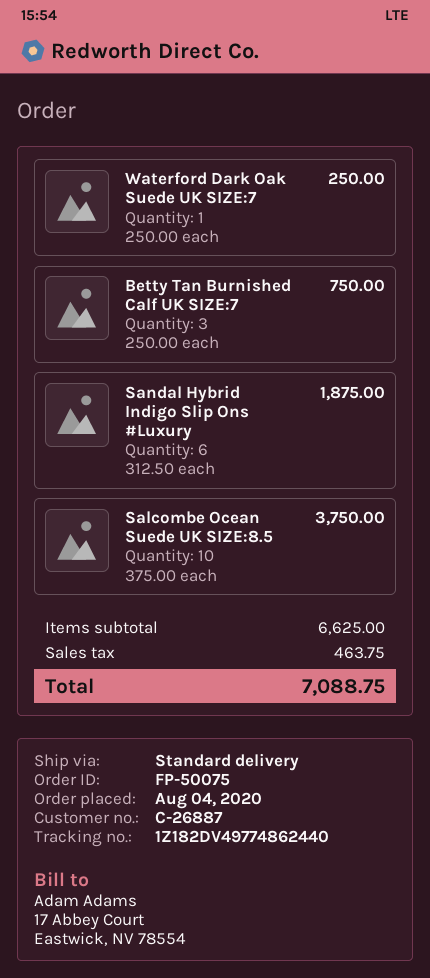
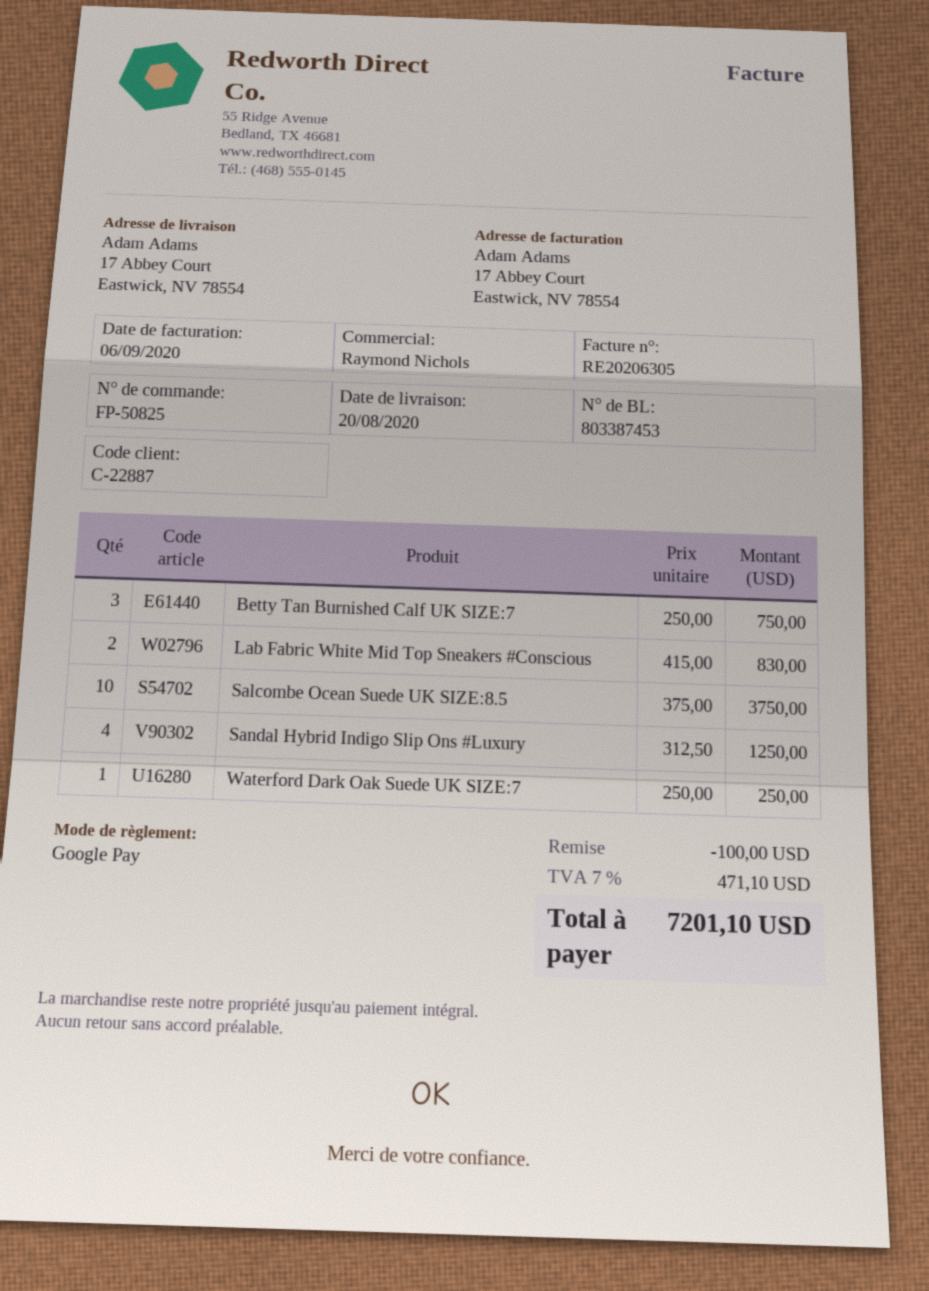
order number: FP-50075 -> FP-50825
customer number: C-26887 -> C-22887
Sandal Hybrid Indigo Slip Ons #Luxury: 6 x 312.50 = 1875.00 -> 4 x 312.50 = 1250.00
Lab Fabric White Mid Top Sneakers #Conscious: none -> 2 x 415.00 = 830.00
discount: none -> 100.00
tax: 463.75 -> 471.10
total: 7088.75 -> 7201.10

